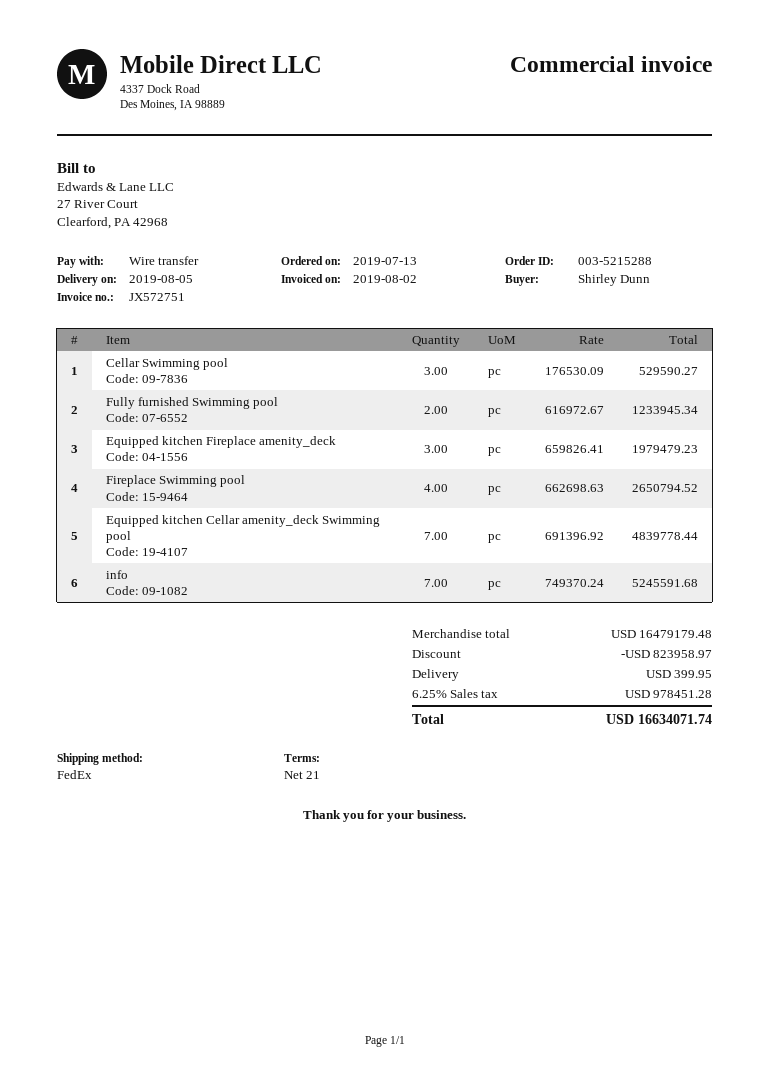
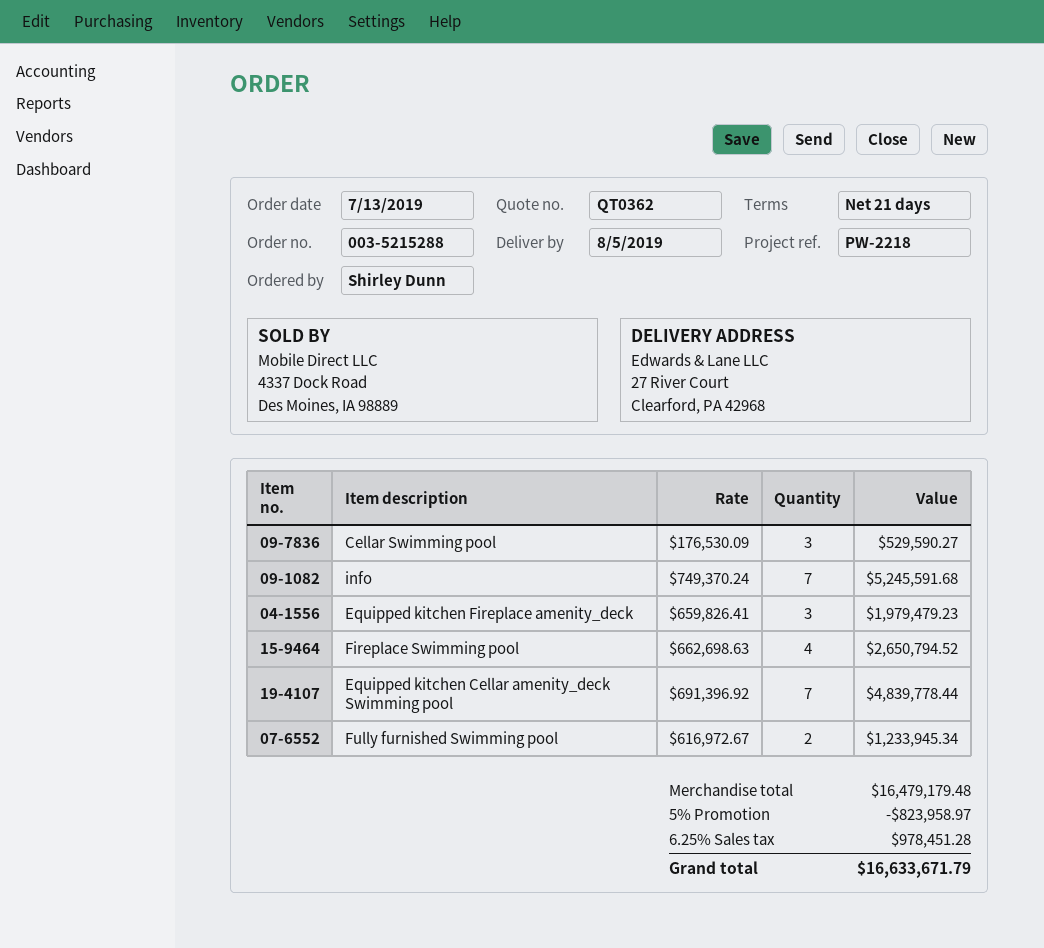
shipping: 399.95 -> none
total: 16634071.74 -> 16633671.79

